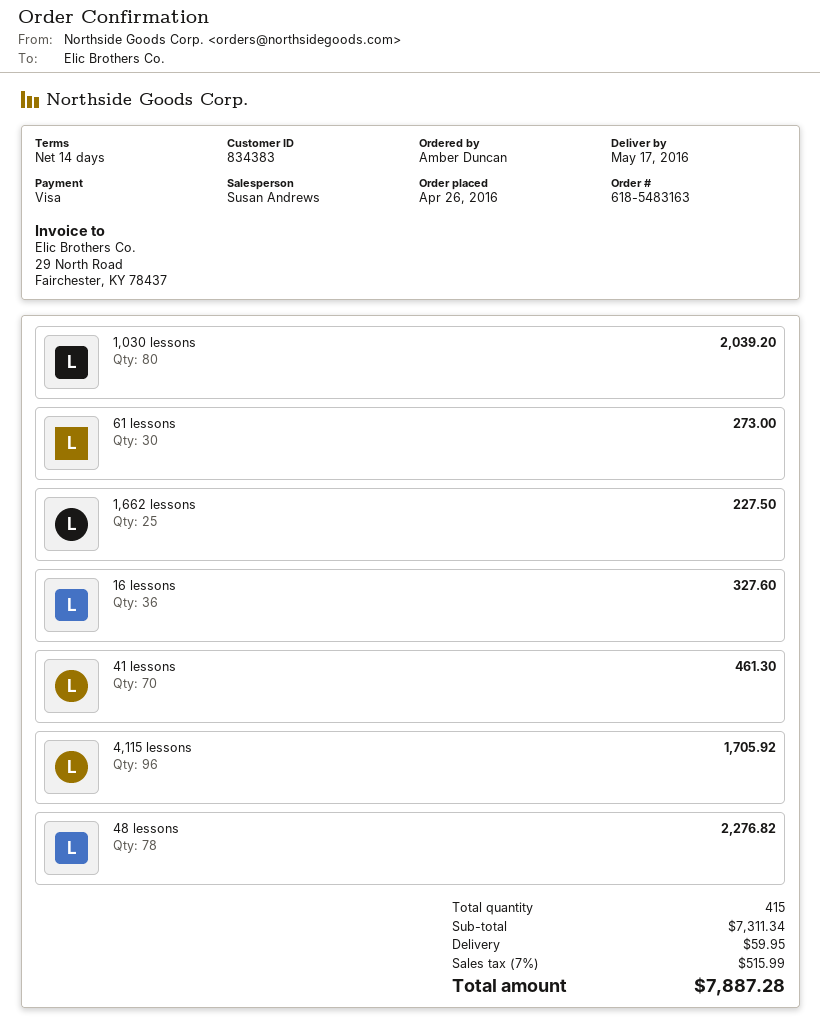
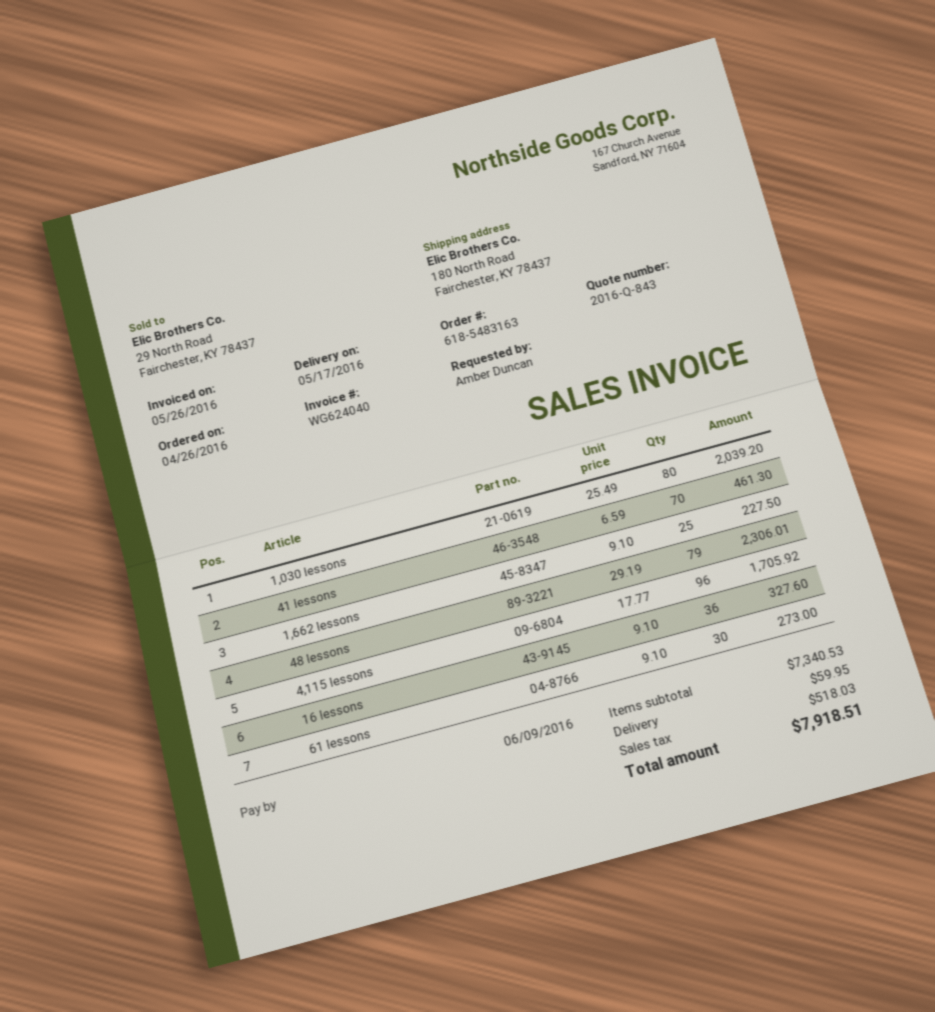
48 lessons: 78 for 2276.82 -> 79 for 2306.01
subtotal: 7311.34 -> 7340.53
tax: 515.99 -> 518.03
total: 7887.28 -> 7918.51

